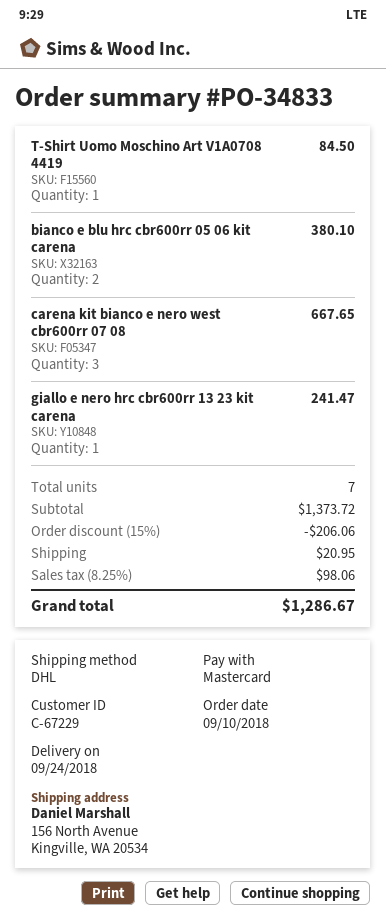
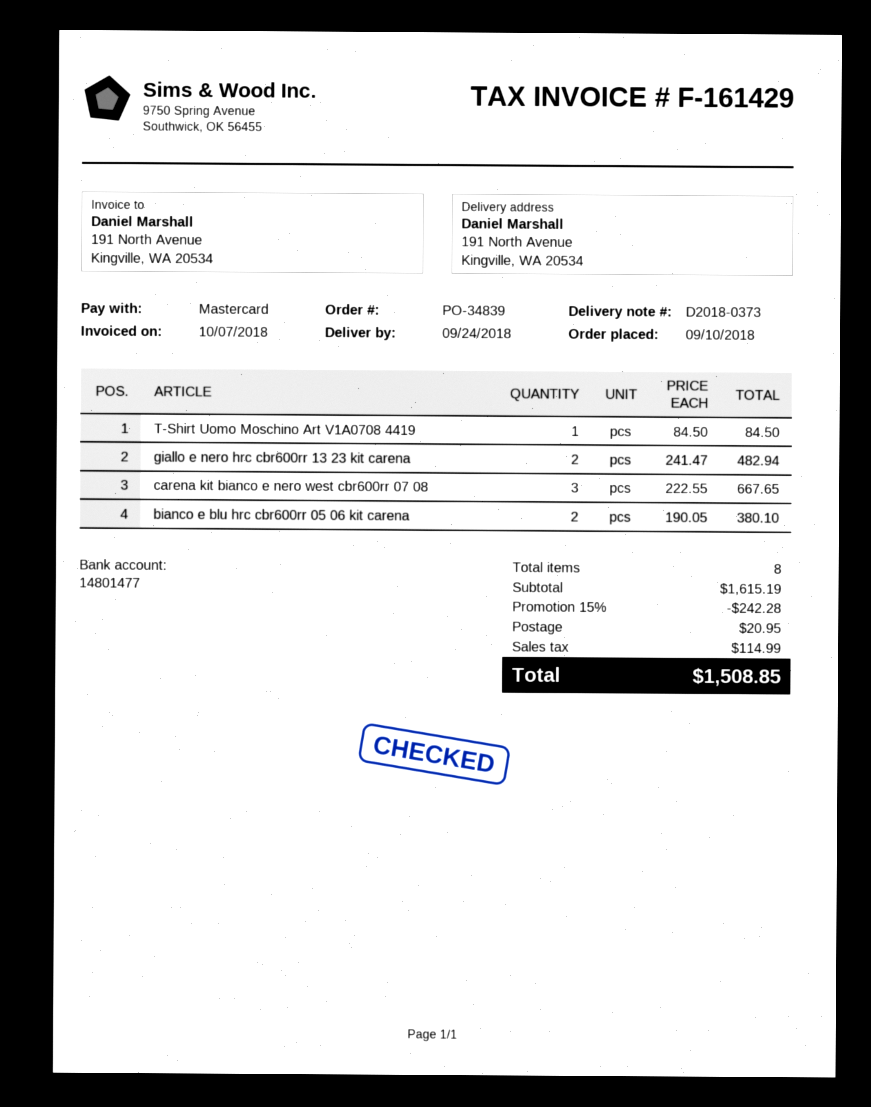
order number: PO-34833 -> PO-34839
ship to: 156 North Avenue, Kingville, WA 20534 -> 191 North Avenue, Kingville, WA 20534
giallo e nero hrc cbr600rr 13 23 kit carena: 1 for 241.47 -> 2 for 482.94
total quantity: 7 -> 8
subtotal: 1373.72 -> 1615.19
discount: 15% = 206.06 -> 15% = 242.28
tax: 98.06 -> 114.99
total: 1286.67 -> 1508.85

